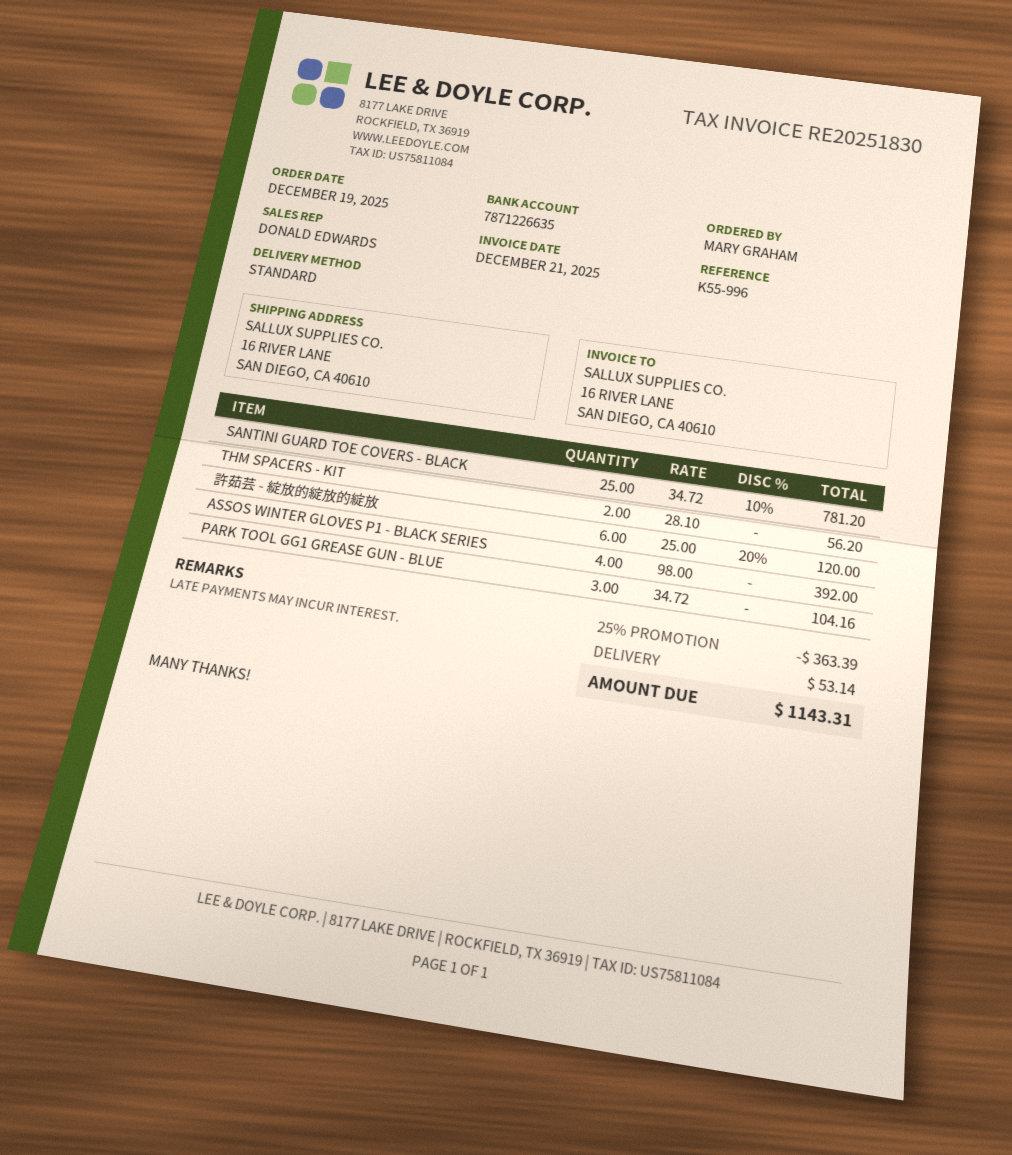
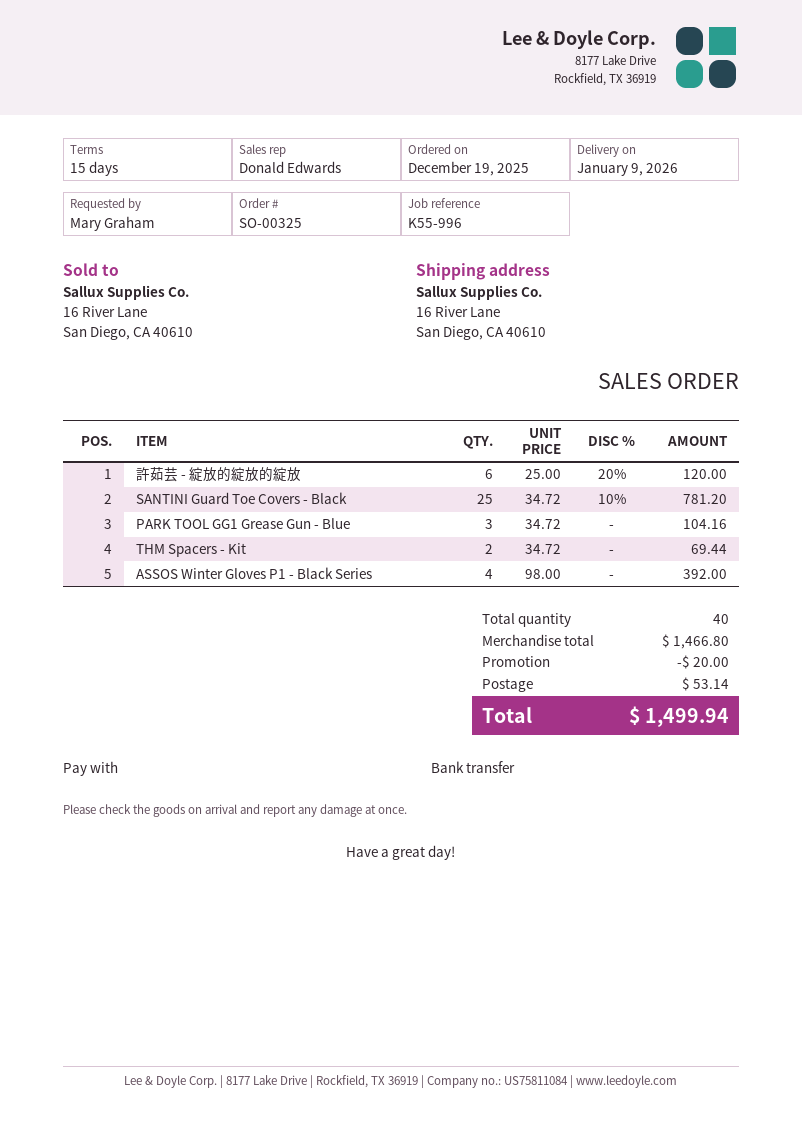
THM SPACERS - KIT: 2 x 28.10 = 56.20 -> 2 x 34.72 = 69.44
discount: 363.39 -> 20.00
total: 1143.31 -> 1499.94

